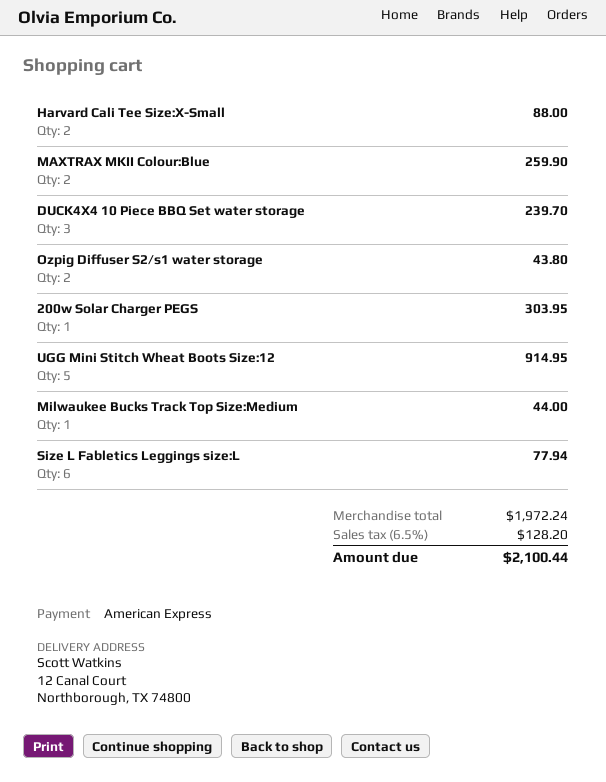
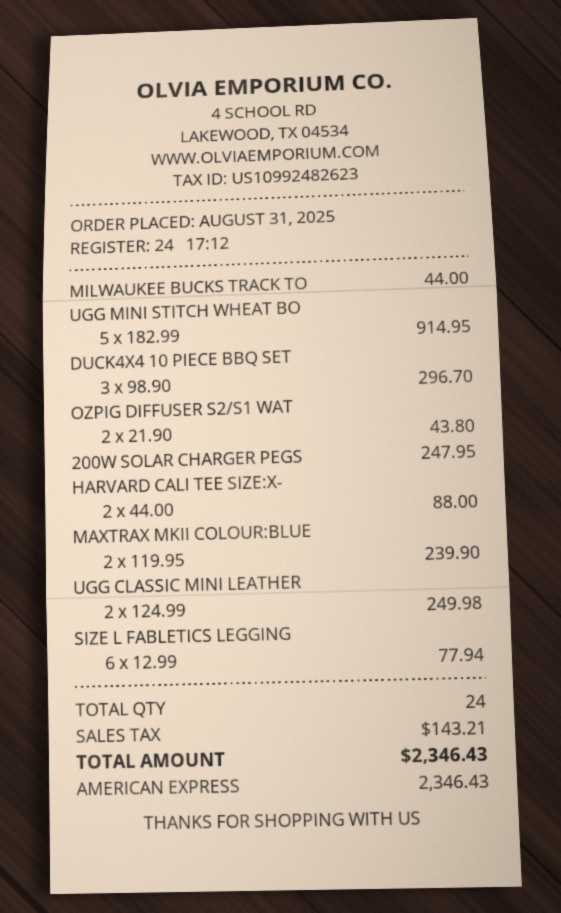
MAXTRAX MKII Colour:Blue: 2 for 259.90 -> 2 for 239.90
DUCK4X4 10 Piece BBQ Set water storage: 3 for 239.70 -> 3 for 296.70
200w Solar Charger PEGS: 1 for 303.95 -> 1 for 247.95
UGG CLASSIC MINI LEATHER: none -> 2 for 249.98
tax: 128.20 -> 143.21
total: 2100.44 -> 2346.43

